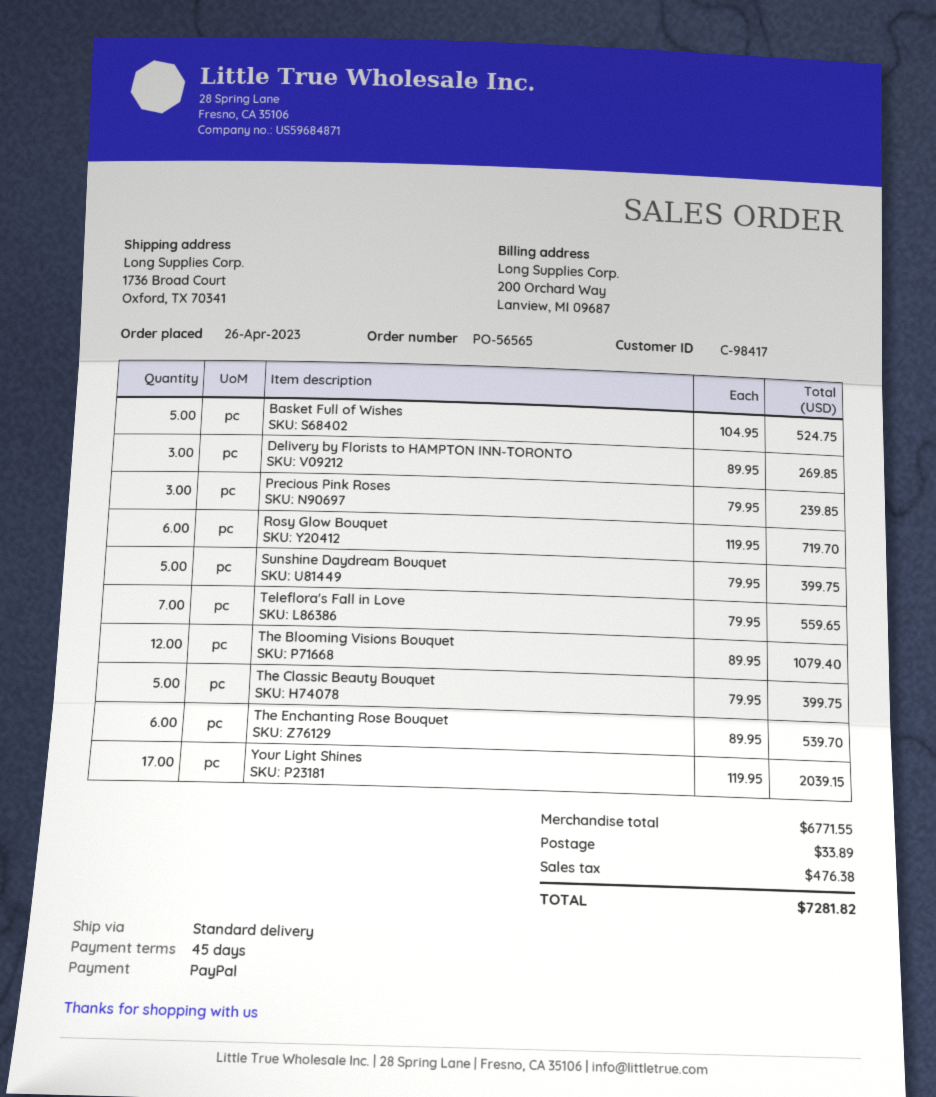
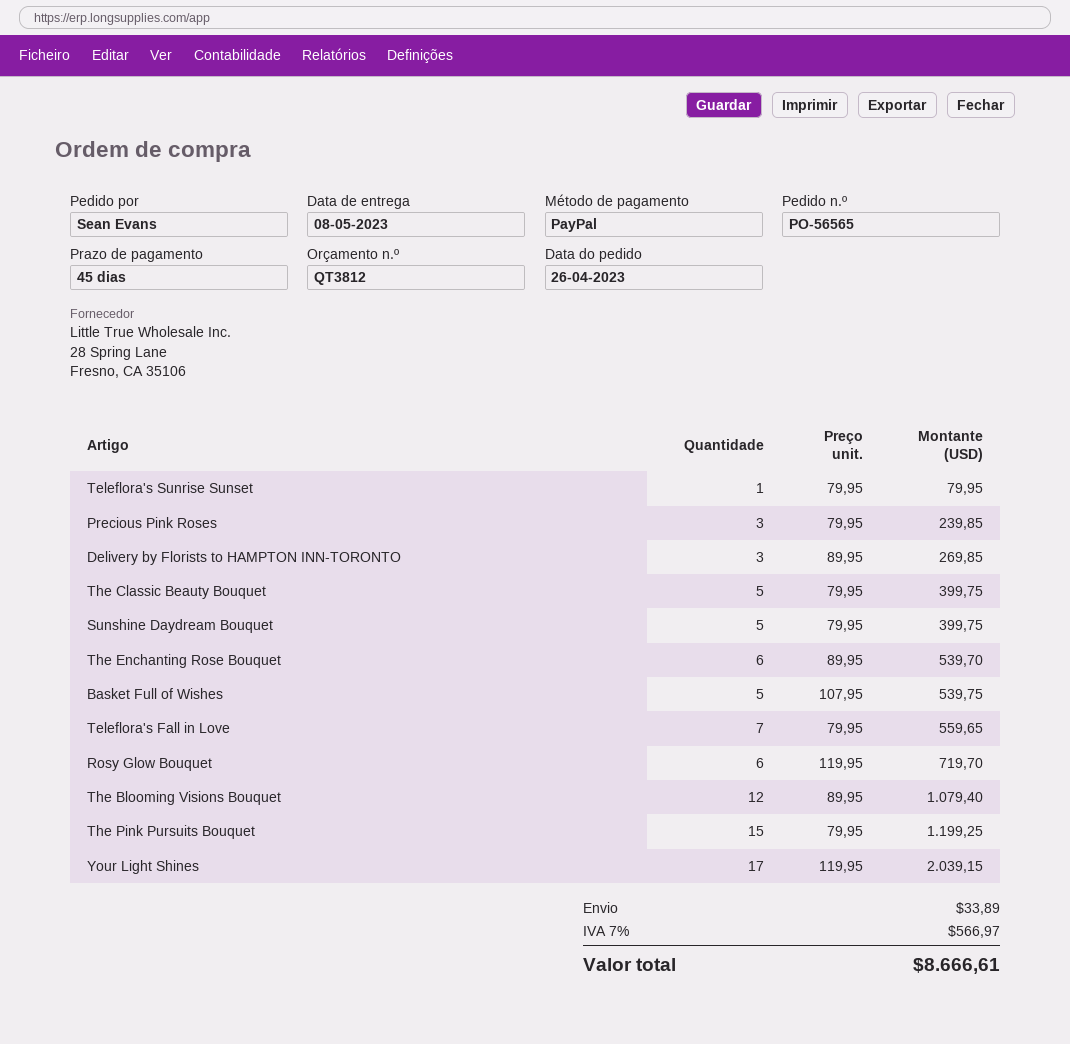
Basket Full of Wishes: 5 x 104.95 = 524.75 -> 5 x 107.95 = 539.75
Teleflora's Sunrise Sunset: none -> 1 x 79.95 = 79.95
The Pink Pursuits Bouquet: none -> 15 x 79.95 = 1199.25
tax: 476.38 -> 566.97
total: 7281.82 -> 8666.61

